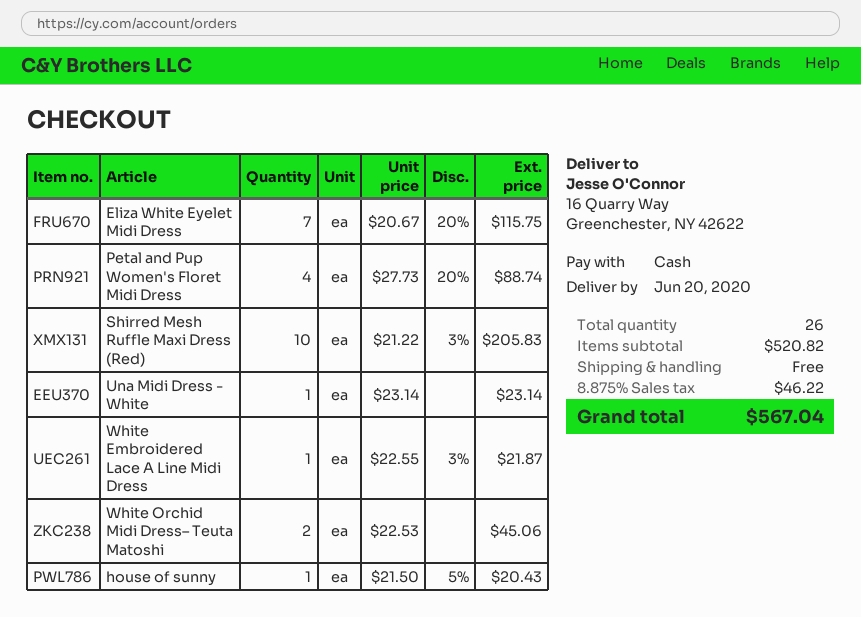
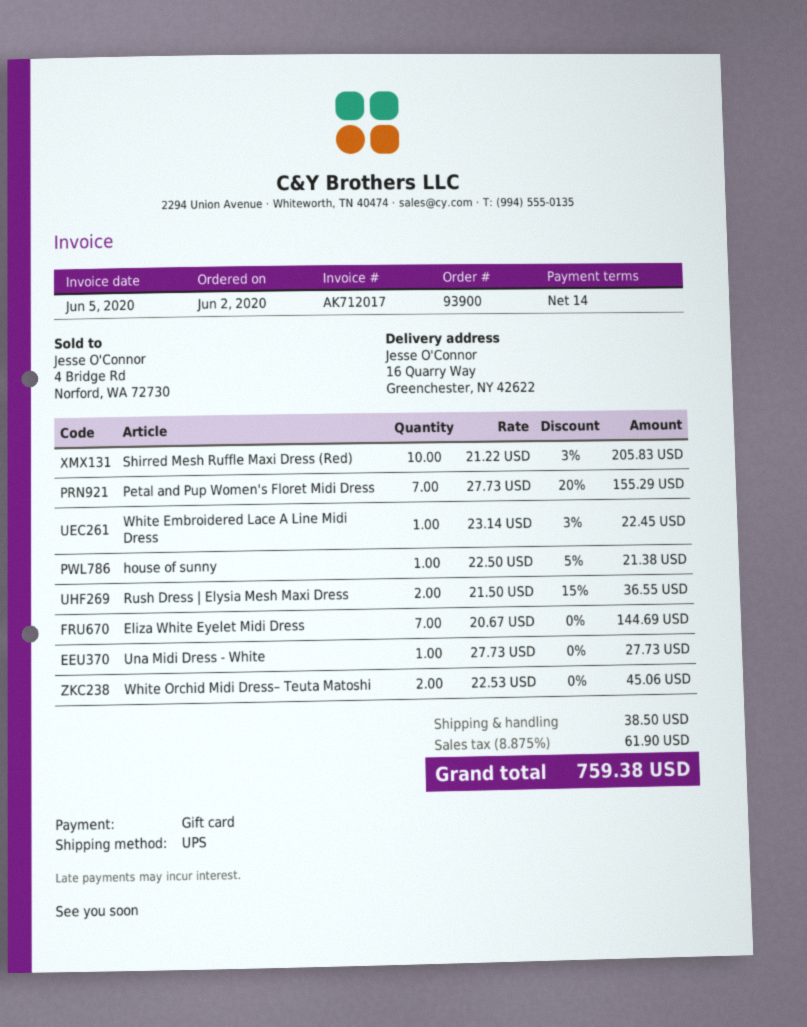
payment method: cash -> gift card
Eliza White Eyelet Midi Dress: 7 x 20.67 - 20% = 115.75 -> 7 x 20.67 = 144.69
Petal and Pup Women's Floret Midi Dress: 4 x 27.73 - 20% = 88.74 -> 7 x 27.73 - 20% = 155.29
Una Midi Dress - White: 1 x 23.14 = 23.14 -> 1 x 27.73 = 27.73
White Embroidered Lace A Line Midi Dress: 1 x 22.55 - 3% = 21.87 -> 1 x 23.14 - 3% = 22.45
house of sunny: 1 x 21.50 - 5% = 20.43 -> 1 x 22.50 - 5% = 21.38
Rush Dress | Elysia Mesh Maxi Dress: none -> 2 x 21.50 - 15% = 36.55
shipping: 0.00 -> 38.50
tax: 8.875% = 46.22 -> 8.875% = 61.90
total: 567.04 -> 759.38

